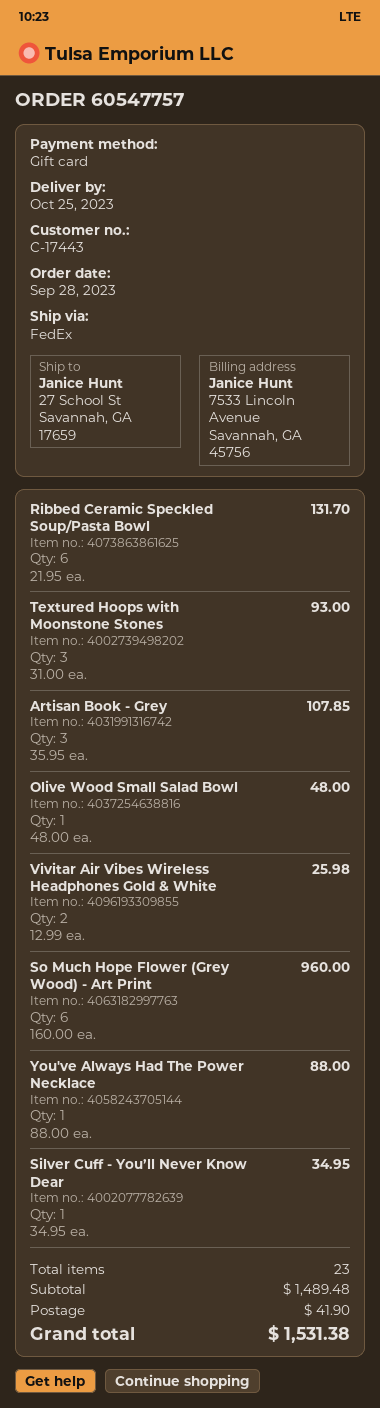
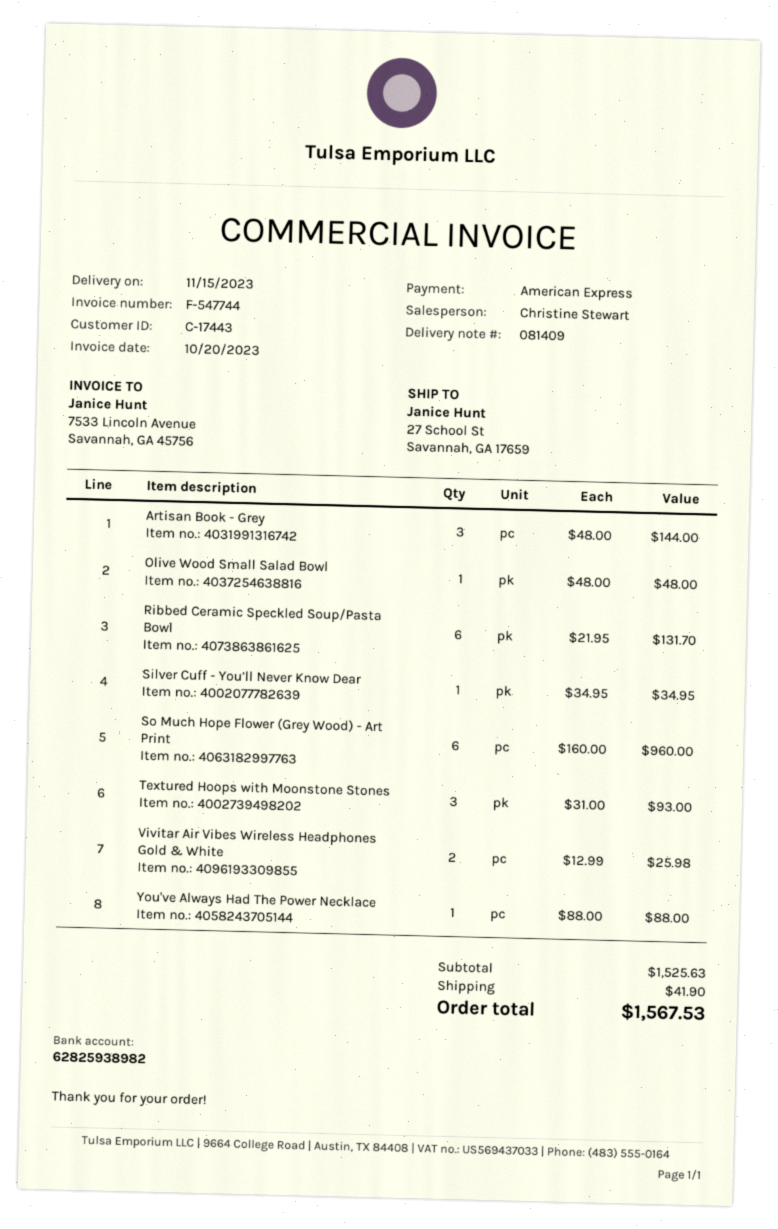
delivery date: 2023-10-25 -> 2023-11-15
payment method: gift card -> American Express
Artisan Book - Grey: 3 x 35.95 = 107.85 -> 3 x 48.00 = 144.00
subtotal: 1489.48 -> 1525.63
total: 1531.38 -> 1567.53

